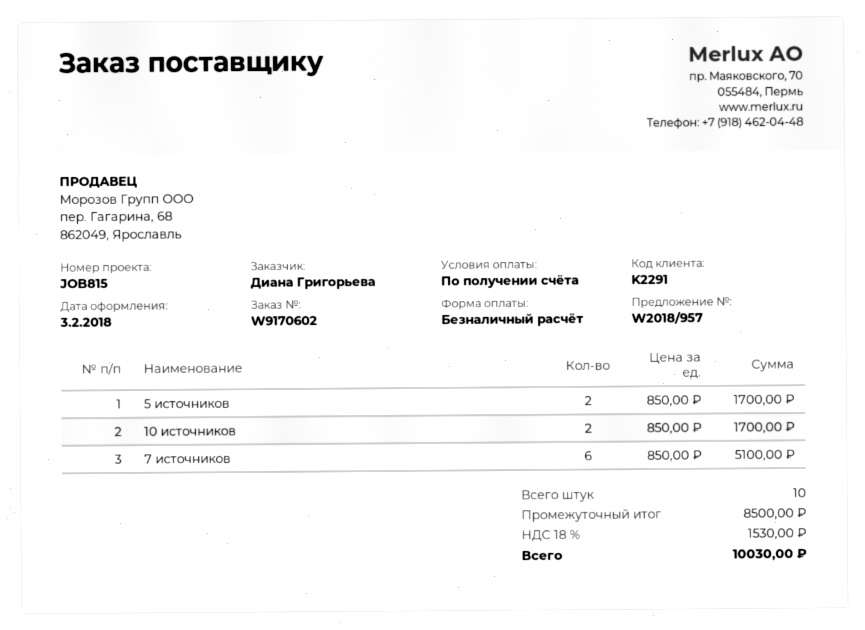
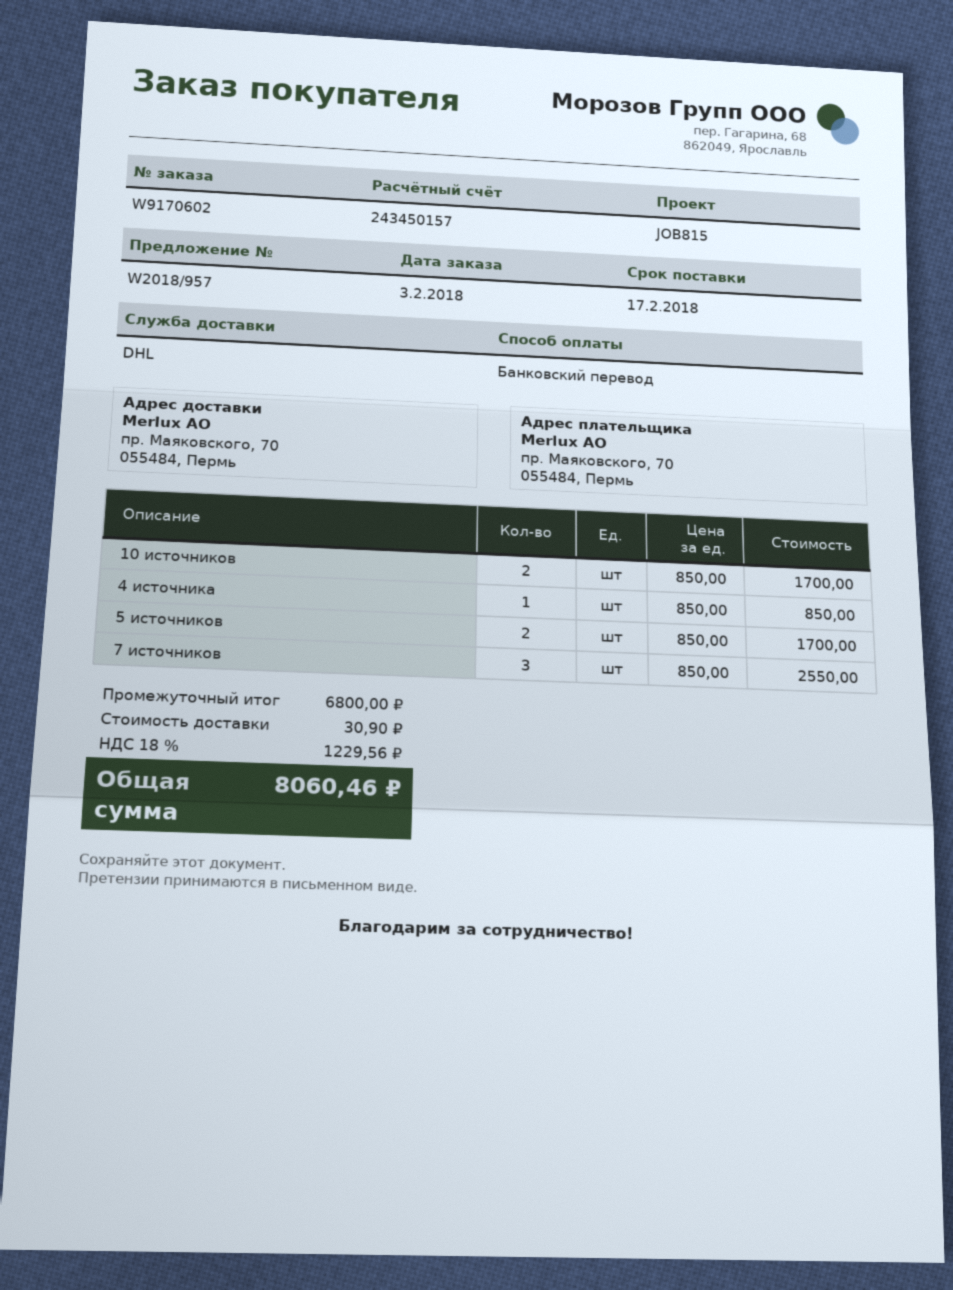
7 источников: 6 x 850.00 = 5100.00 -> 3 x 850.00 = 2550.00
4 источника: none -> 1 x 850.00 = 850.00
subtotal: 8500.00 -> 6800.00
shipping: none -> 30.90
tax: 18% = 1530.00 -> 18% = 1229.56
total: 10030.00 -> 8060.46

